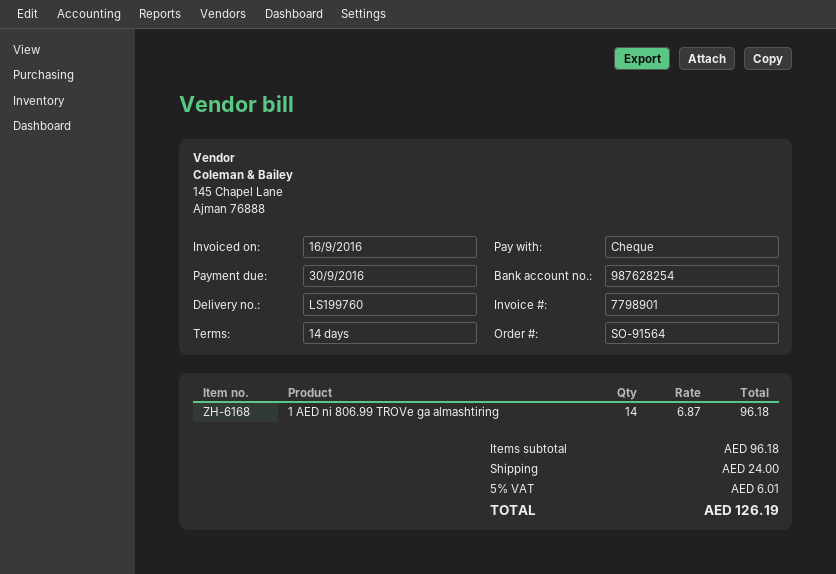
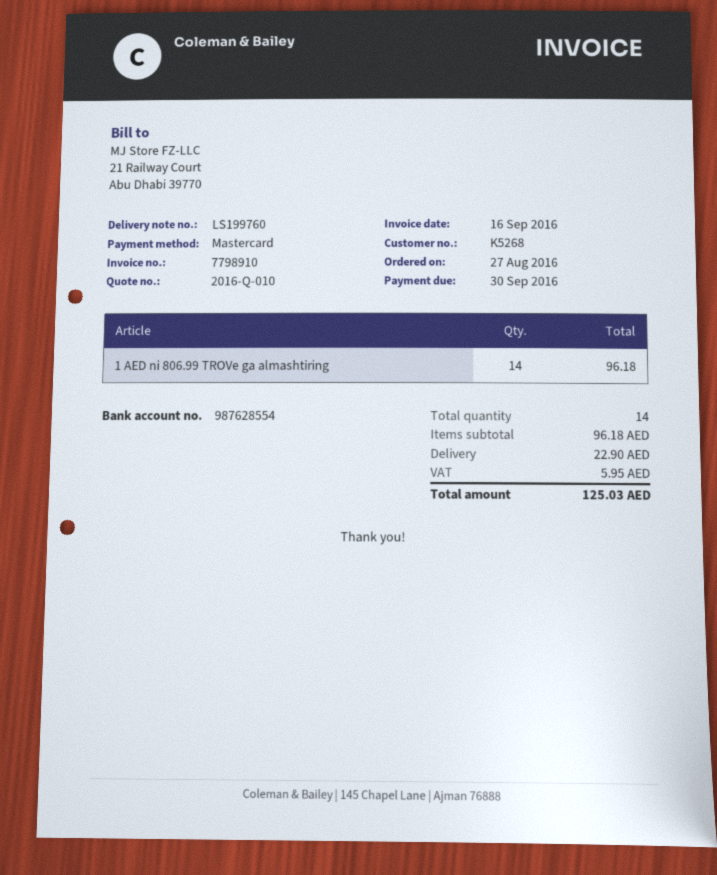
invoice number: 7798901 -> 7798910
payment method: cheque -> Mastercard
bank account: 987628254 -> 987628554
shipping: 24.00 -> 22.90
tax: 6.01 -> 5.95
total: 126.19 -> 125.03

